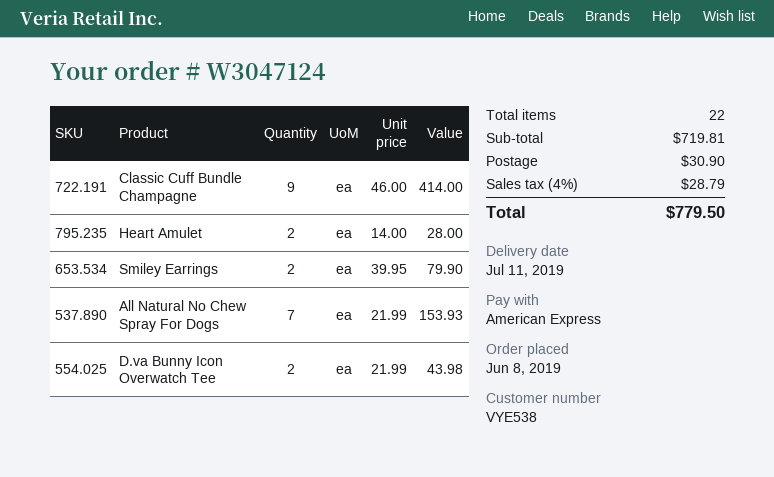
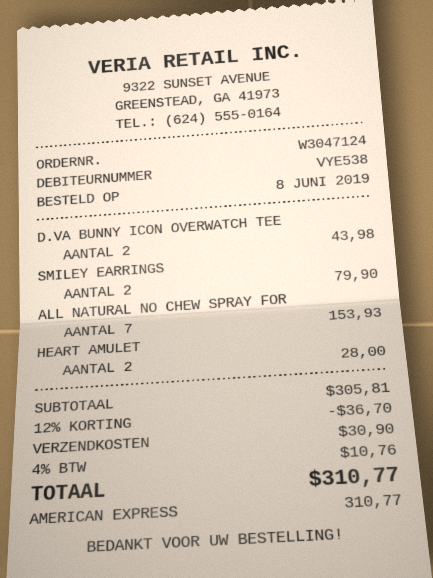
Classic Cuff Bundle Champagne: 9 for 414.00 -> none
subtotal: 719.81 -> 305.81
discount: none -> 12% = 36.70
tax: 4% = 28.79 -> 4% = 10.76
total: 779.50 -> 310.77

